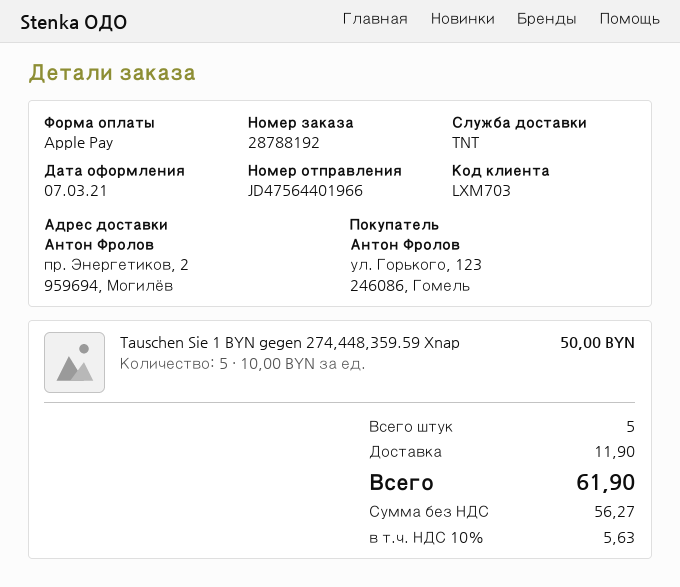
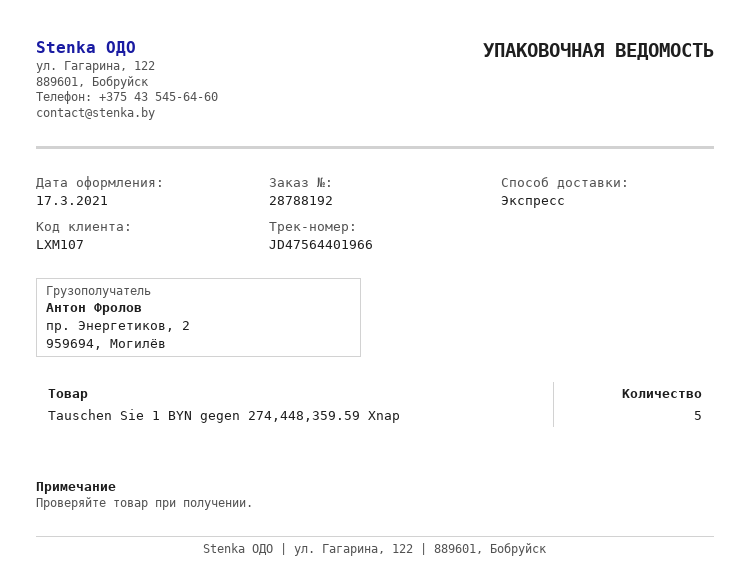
order date: 2021-03-07 -> 2021-03-17
customer number: LXM703 -> LXM107
shipping method: TNT -> express

